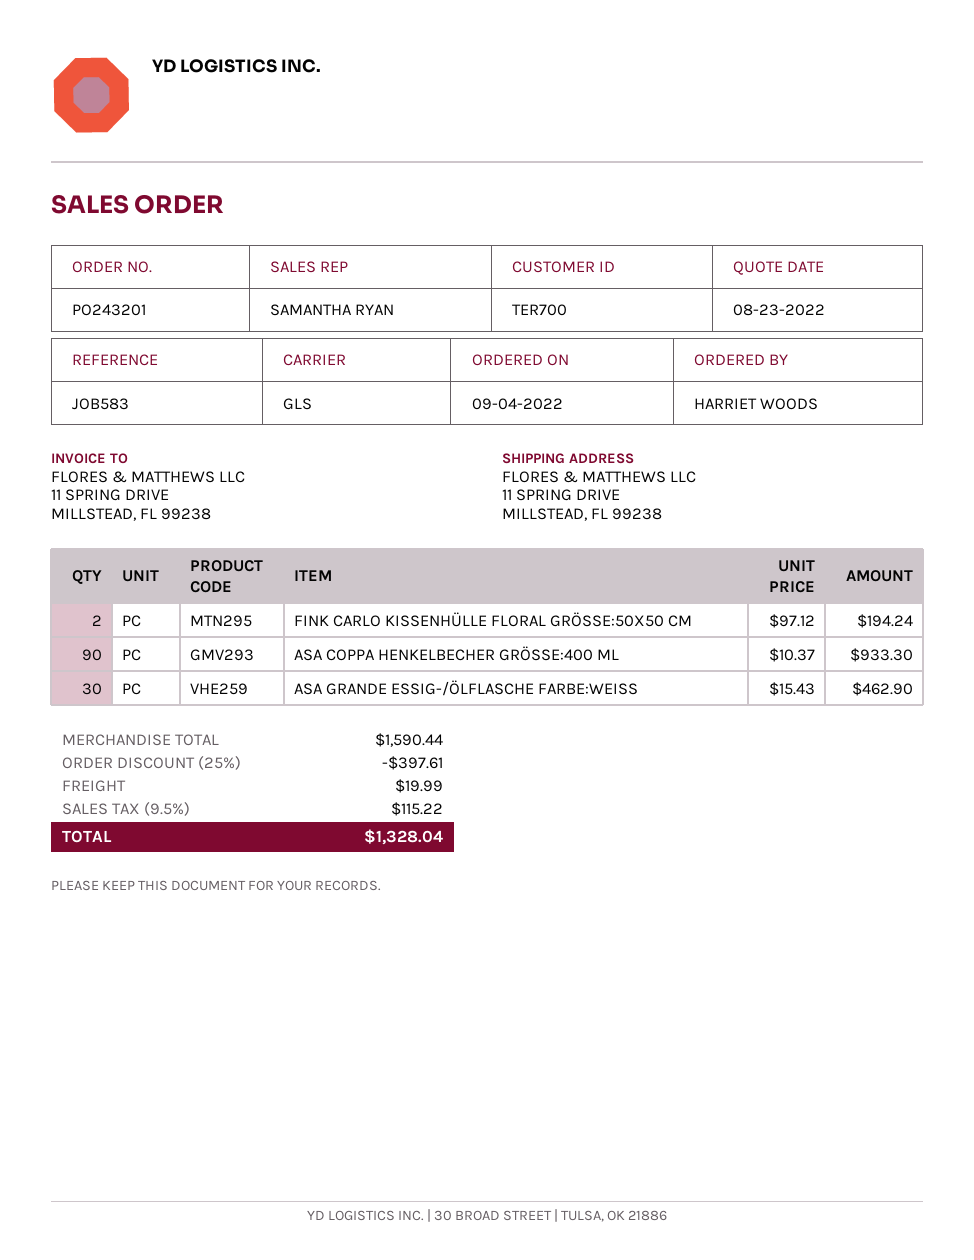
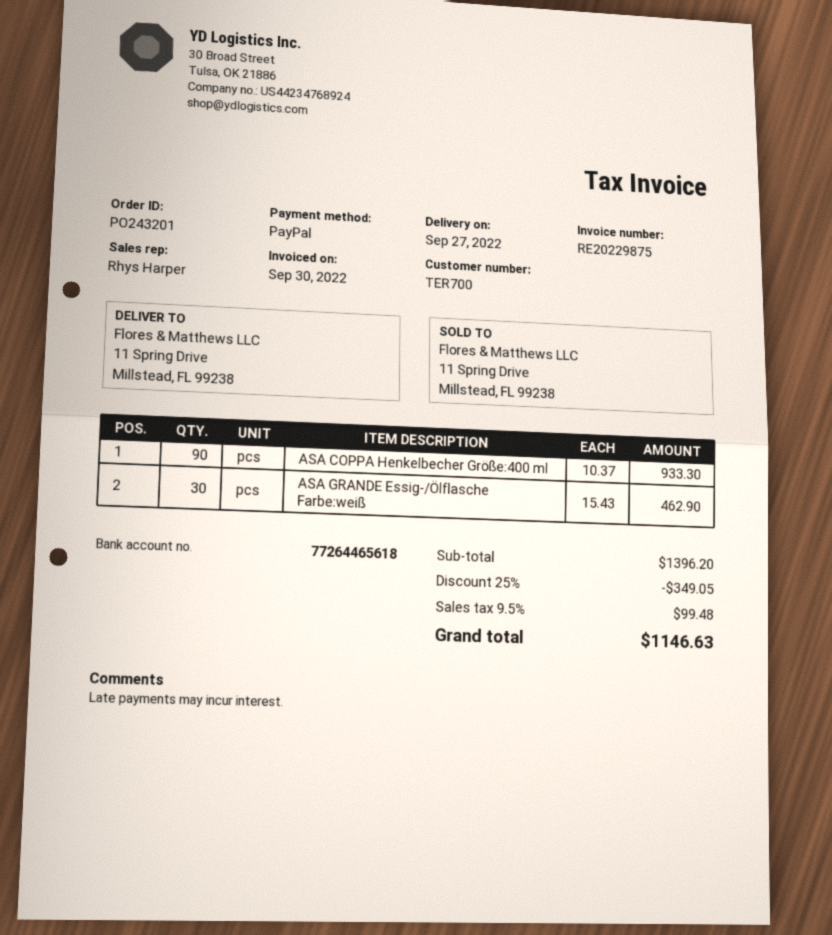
sales rep: SAMANTHA RYAN -> Rhys Harper
FINK CARLO KISSENHÜLLE FLORAL GRÖSSE:50X50 CM: 2 x 97.12 = 194.24 -> none
subtotal: 1590.44 -> 1396.20
discount: 25% = 397.61 -> 25% = 349.05
shipping: 19.99 -> none
tax: 9.5% = 115.22 -> 9.5% = 99.48
total: 1328.04 -> 1146.63

